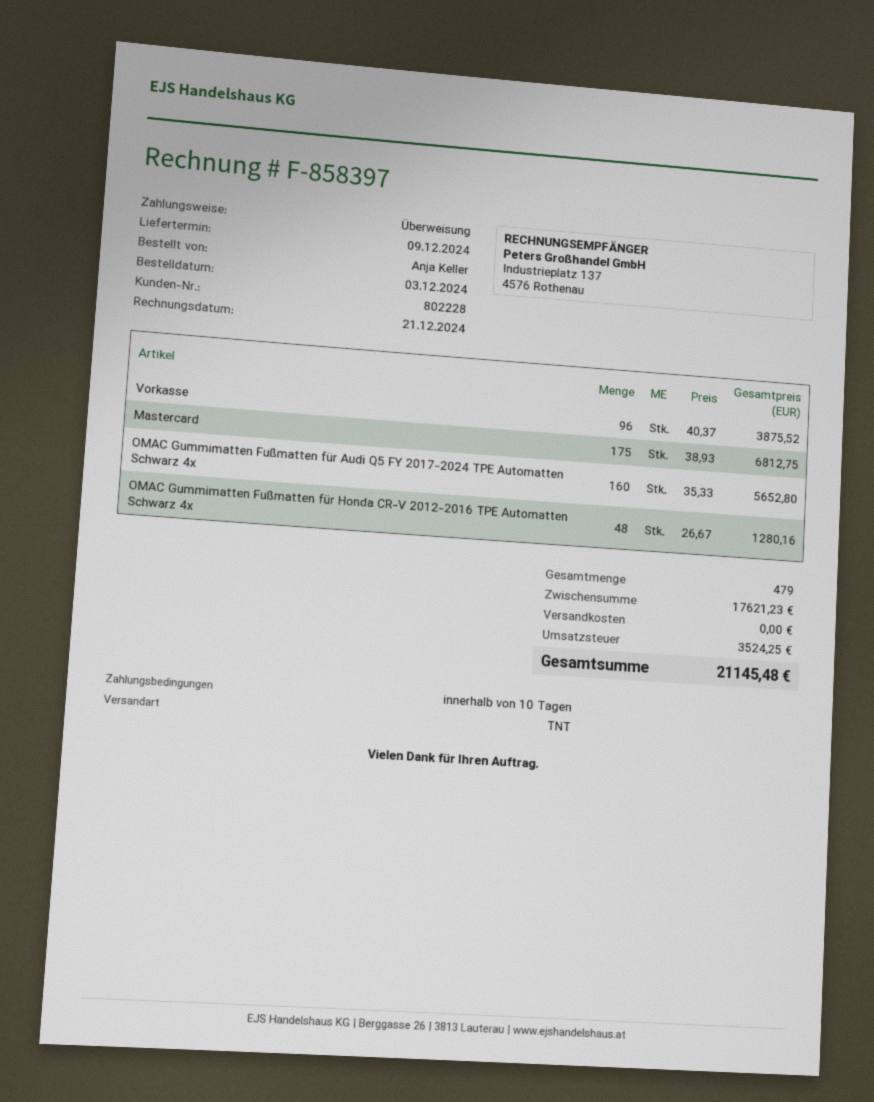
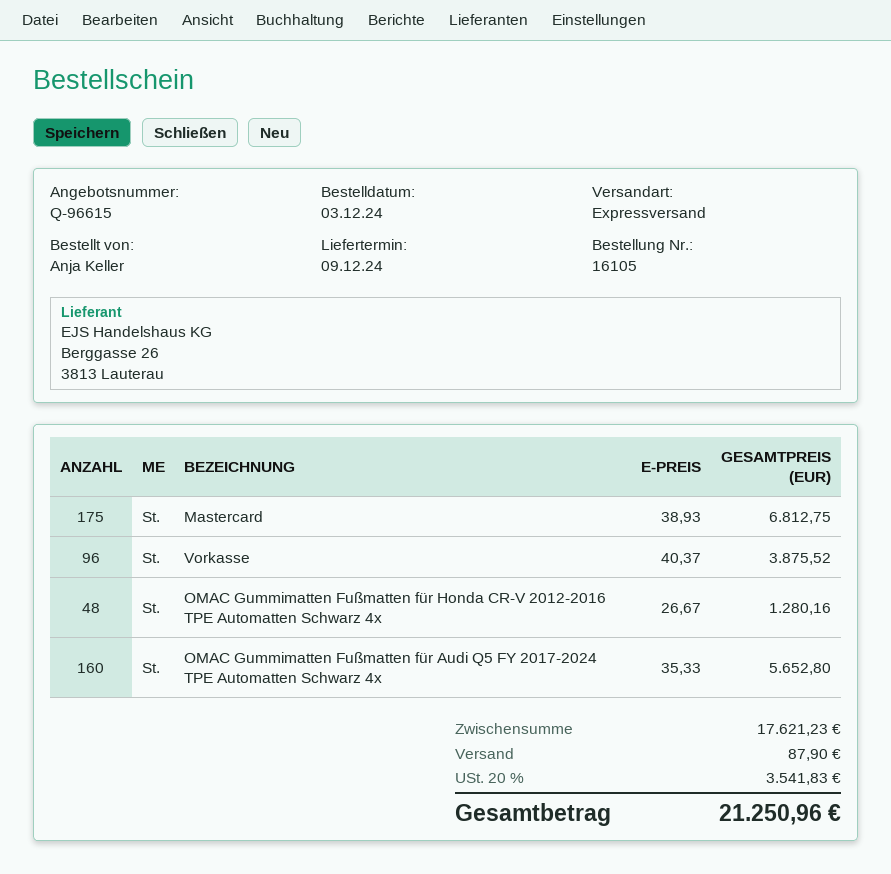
shipping method: TNT -> express
shipping: 0.00 -> 87.90
tax: 3524.25 -> 3541.83
total: 21145.48 -> 21250.96

